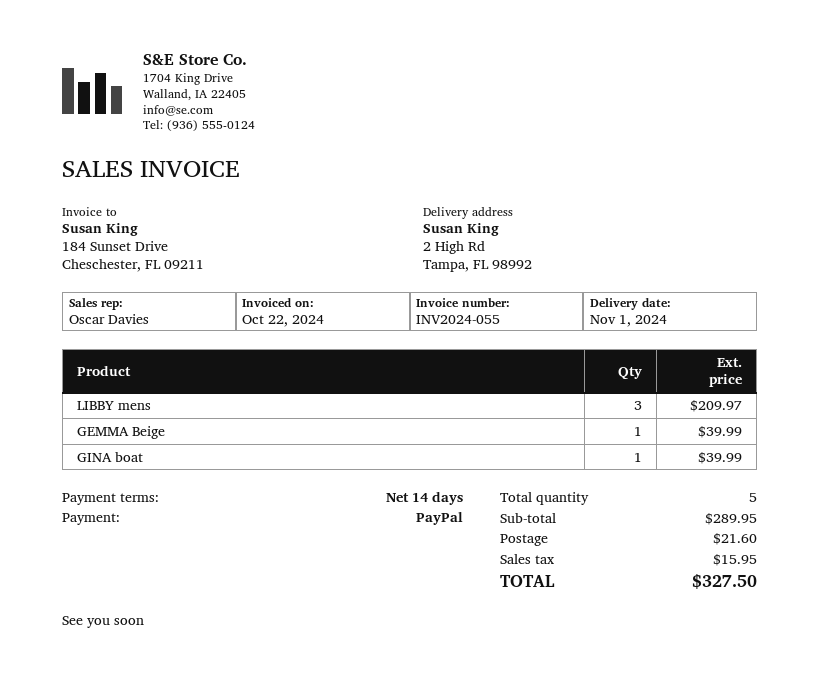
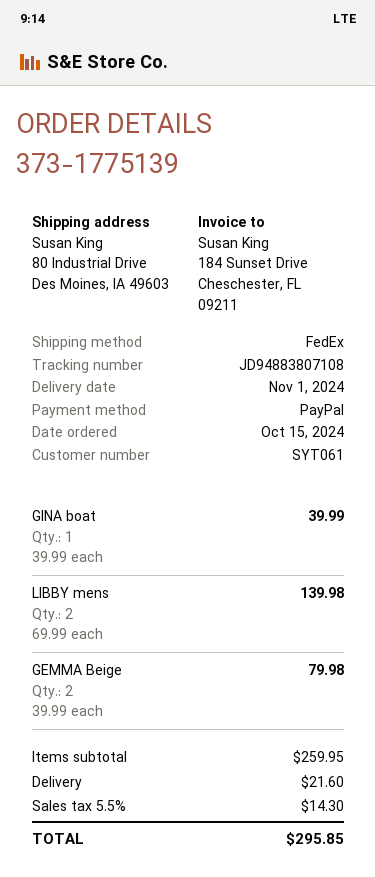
ship to: 2 High Rd, Tampa, FL 98992 -> 80 Industrial Drive, Des Moines, IA 49603
LIBBY mens: 3 for 209.97 -> 2 for 139.98
GEMMA Beige: 1 for 39.99 -> 2 for 79.98
subtotal: 289.95 -> 259.95
tax: 15.95 -> 14.30
total: 327.50 -> 295.85

